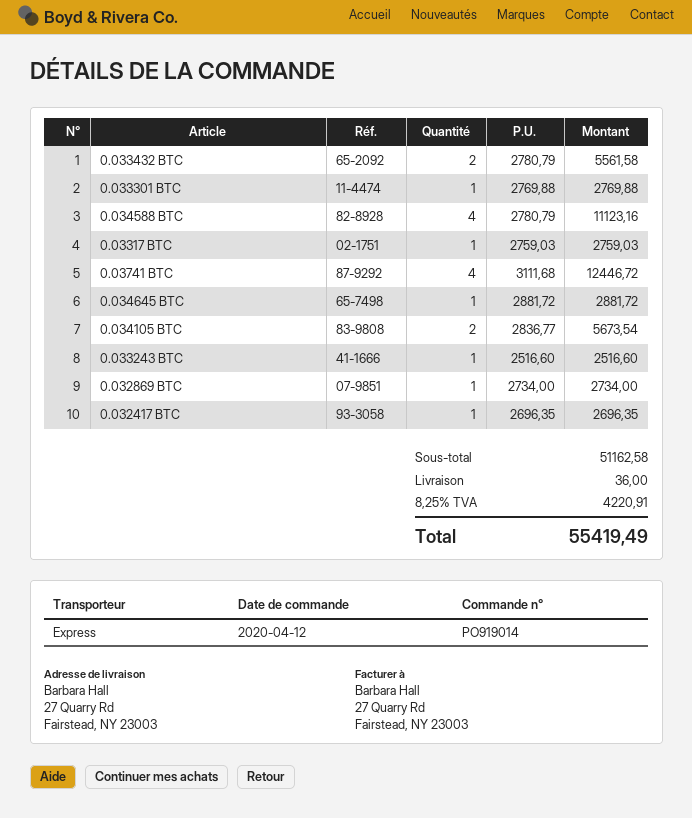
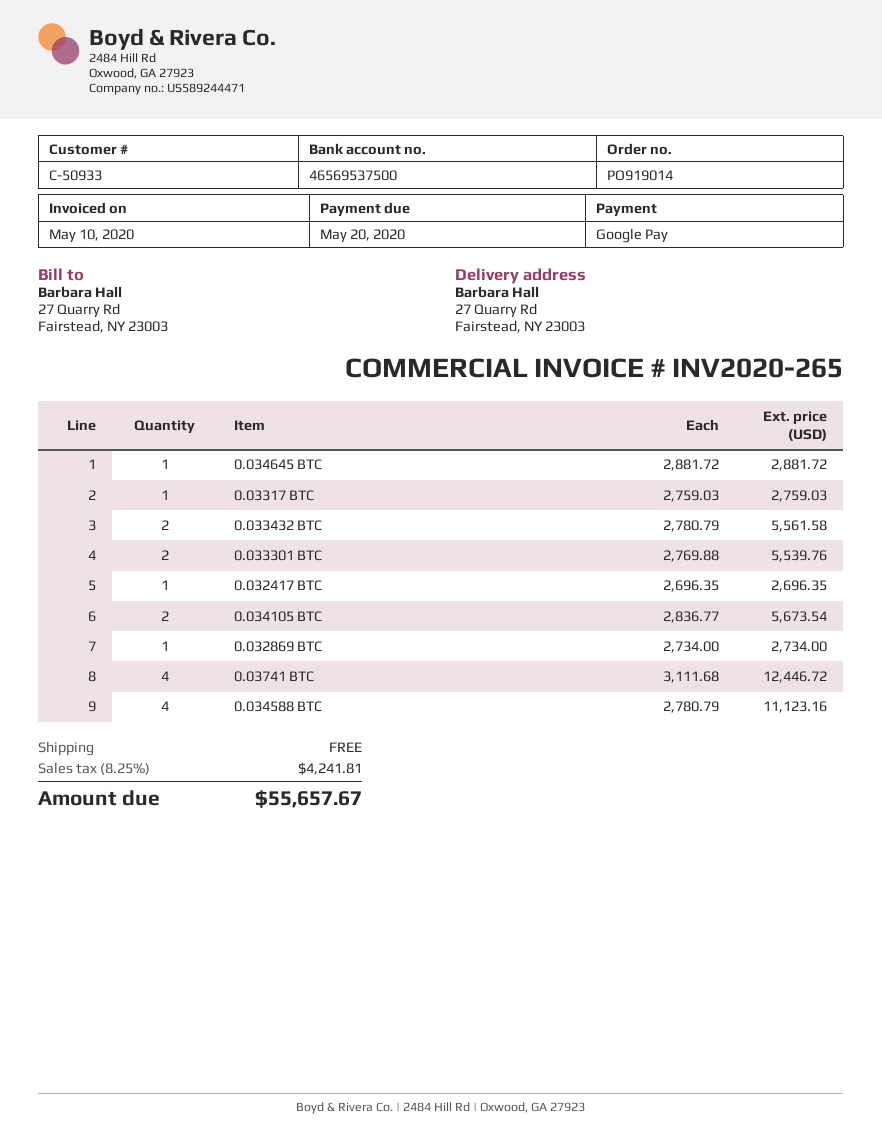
0.033301 BTC: 1 x 2769.88 = 2769.88 -> 2 x 2769.88 = 5539.76
0.033243 BTC: 1 x 2516.60 = 2516.60 -> none
shipping: 36.00 -> 0.00
tax: 8.25% = 4220.91 -> 8.25% = 4241.81
total: 55419.49 -> 55657.67

